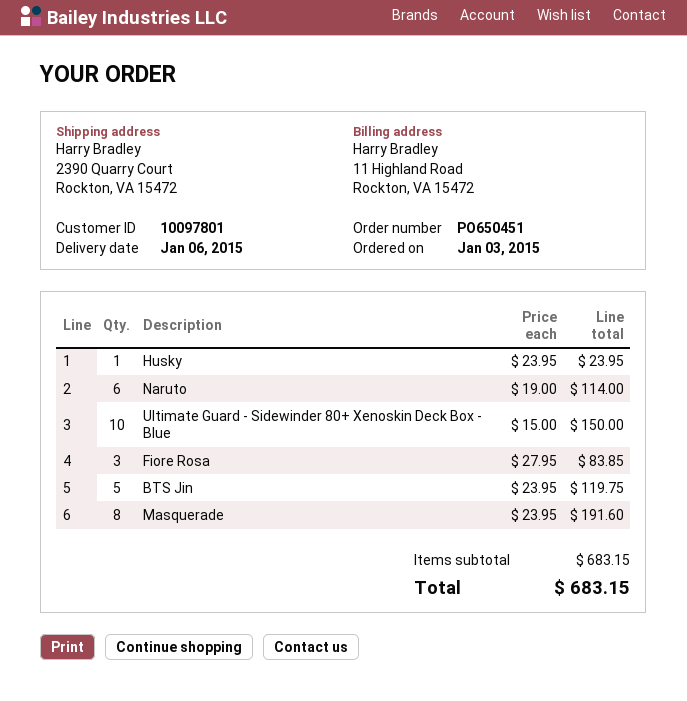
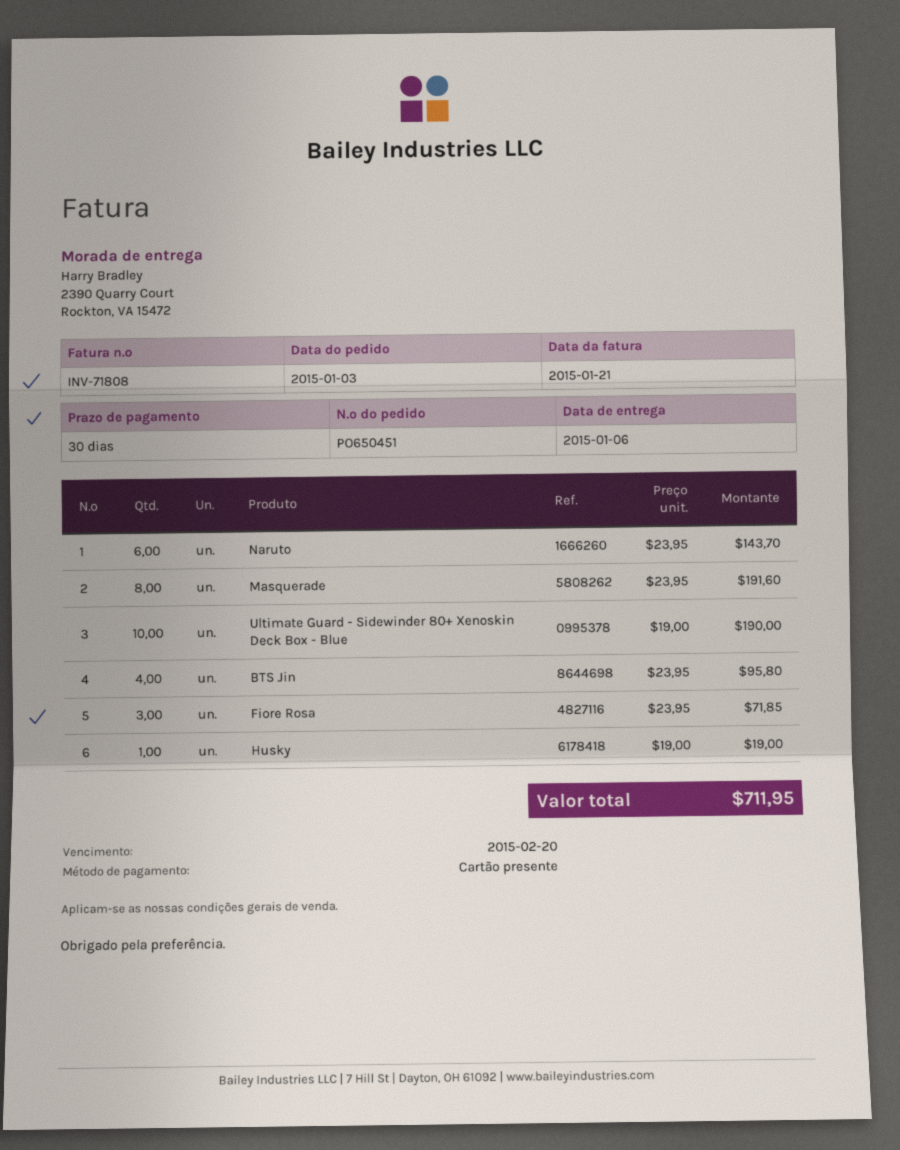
Husky: 1 x 23.95 = 23.95 -> 1 x 19.00 = 19.00
Naruto: 6 x 19.00 = 114.00 -> 6 x 23.95 = 143.70
Ultimate Guard - Sidewinder 80+ Xenoskin Deck Box - Blue: 10 x 15.00 = 150.00 -> 10 x 19.00 = 190.00
Fiore Rosa: 3 x 27.95 = 83.85 -> 3 x 23.95 = 71.85
BTS Jin: 5 x 23.95 = 119.75 -> 4 x 23.95 = 95.80
total: 683.15 -> 711.95

